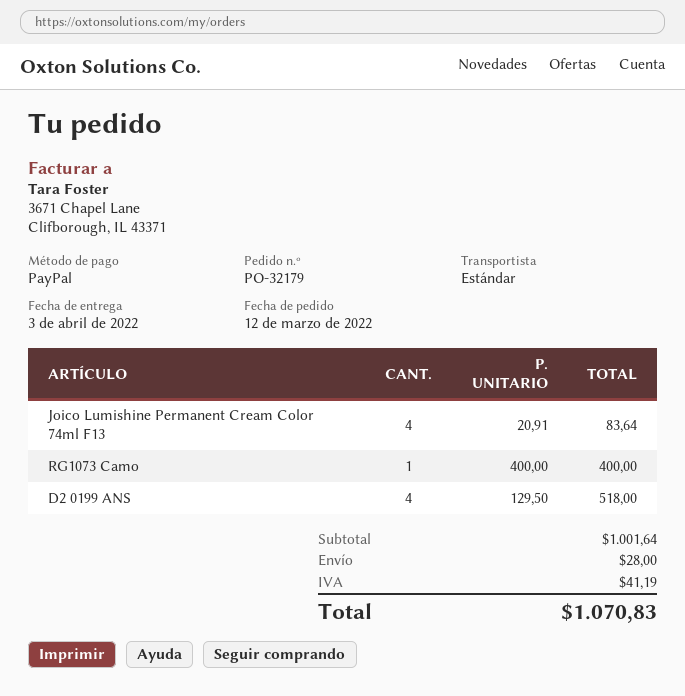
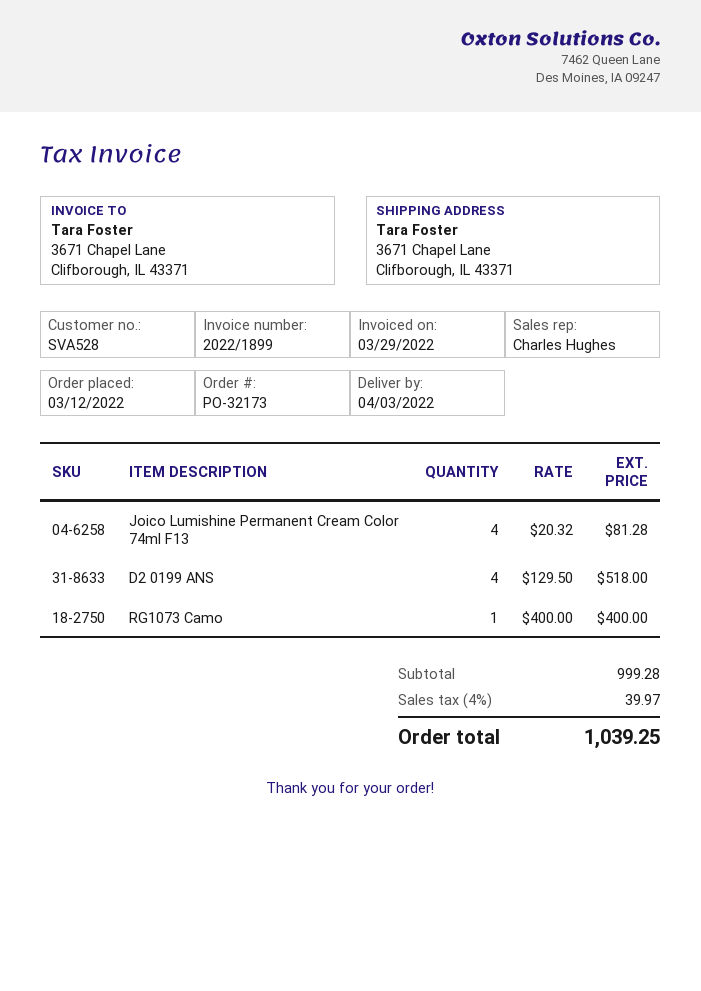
order number: PO-32179 -> PO-32173
Joico Lumishine Permanent Cream Color 74ml F13: 4 x 20.91 = 83.64 -> 4 x 20.32 = 81.28
subtotal: 1001.64 -> 999.28
shipping: 28.00 -> none
tax: 41.19 -> 39.97
total: 1070.83 -> 1039.25

